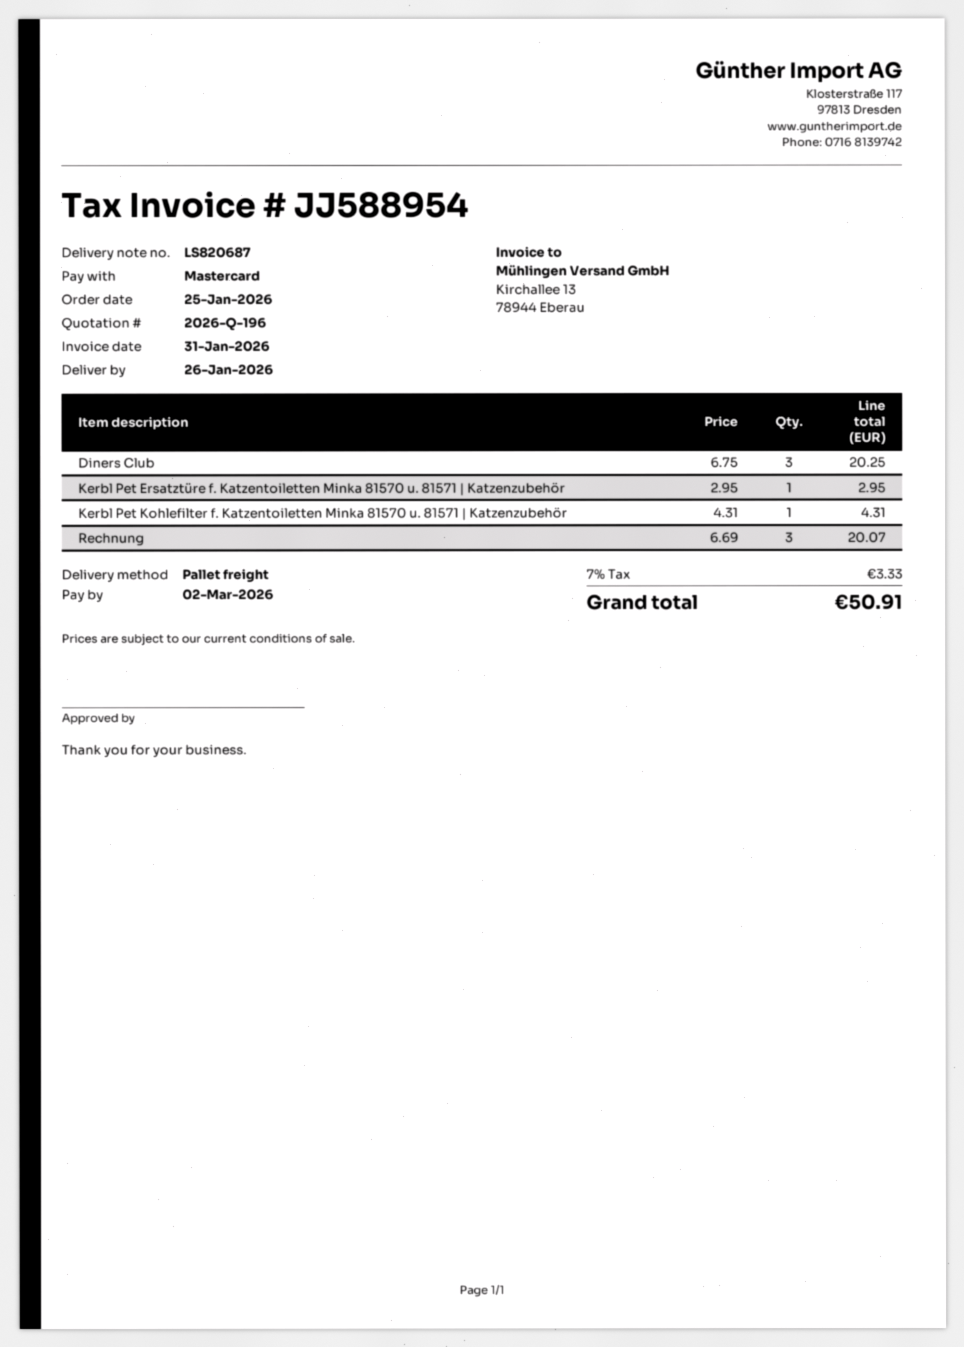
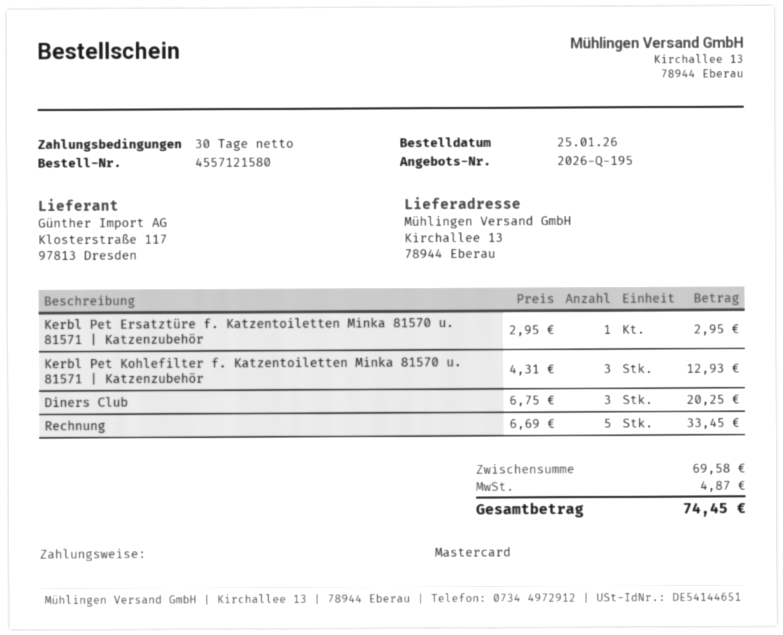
quote number: 2026-Q-196 -> 2026-Q-195
Kerbl Pet Kohlefilter f. Katzentoiletten Minka 81570 u. 81571 | Katzenzubehör: 1 x 4.31 = 4.31 -> 3 x 4.31 = 12.93
Rechnung: 3 x 6.69 = 20.07 -> 5 x 6.69 = 33.45
tax: 3.33 -> 4.87
total: 50.91 -> 74.45

